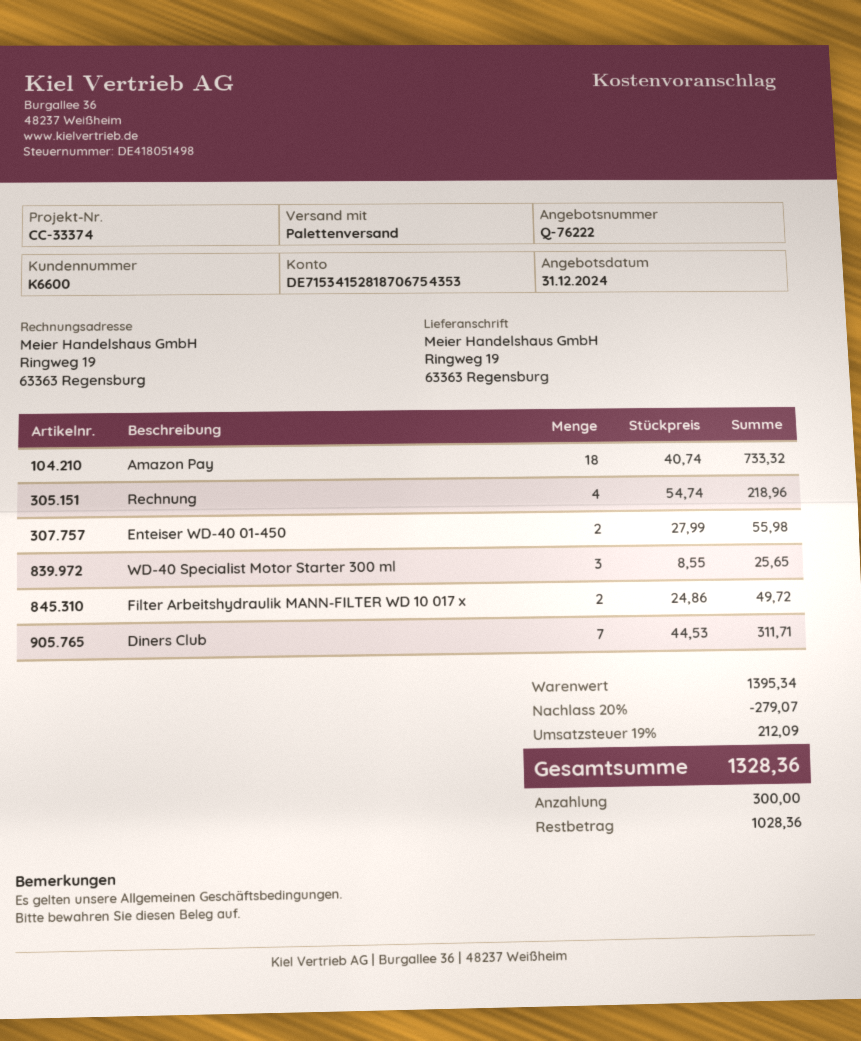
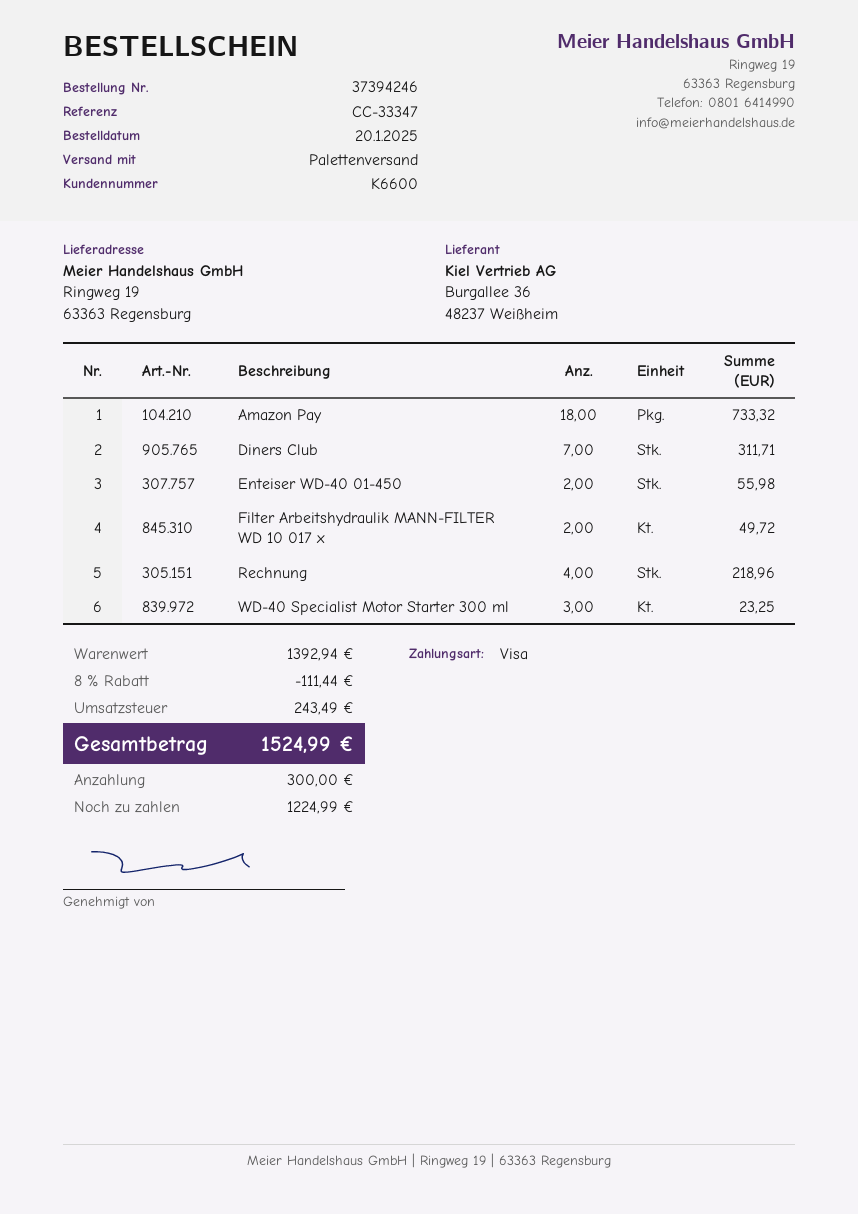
reference: CC-33374 -> CC-33347
WD-40 Specialist Motor Starter 300 ml: 3 for 25.65 -> 3 for 23.25
subtotal: 1395.34 -> 1392.94
discount: 20% = 279.07 -> 8% = 111.44
tax: 212.09 -> 243.49
total: 1328.36 -> 1524.99
balance: 1028.36 -> 1224.99

